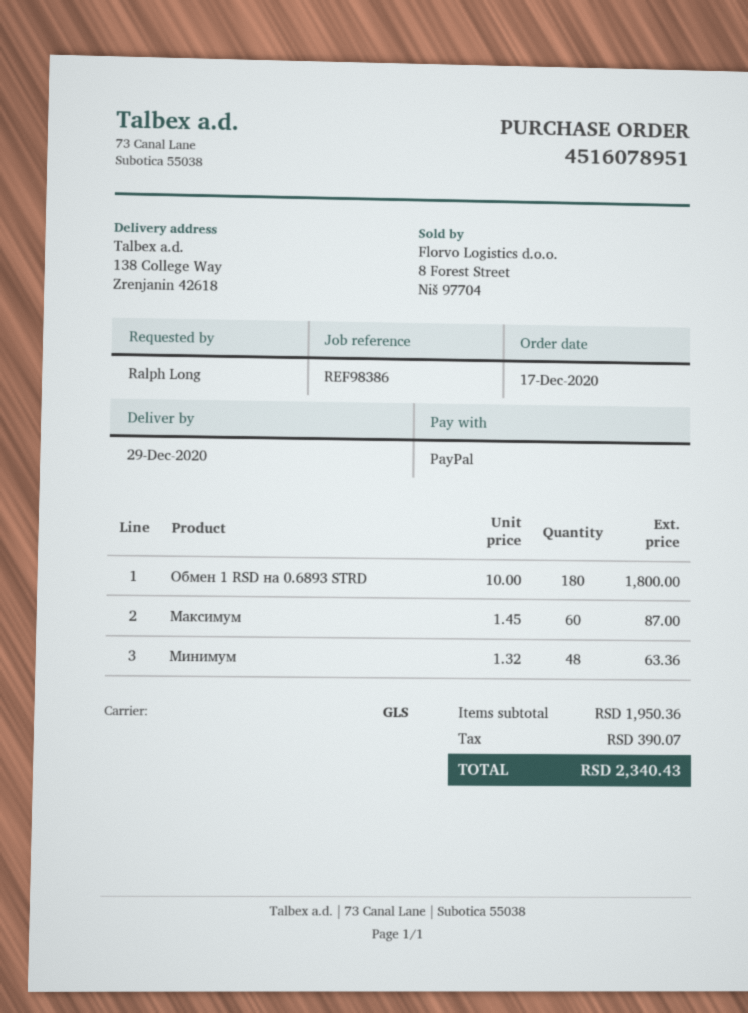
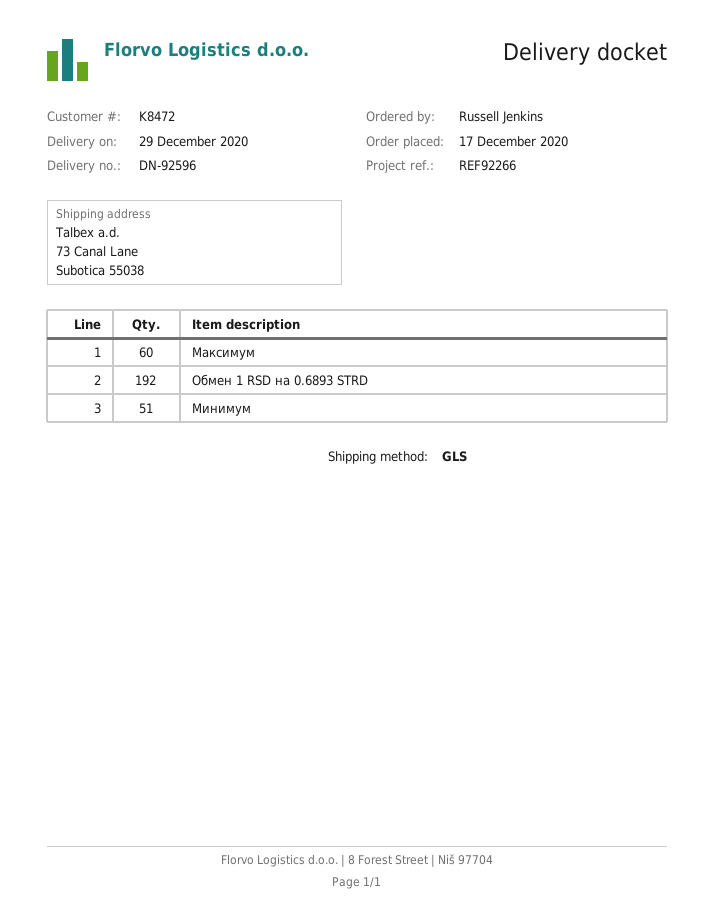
reference: REF98386 -> REF92266
ordered by: Ralph Long -> Russell Jenkins
ship to: 138 College Way, Zrenjanin 42618 -> 73 Canal Lane, Subotica 55038
Обмен 1 RSD на 0.6893 STRD: 180 -> 192
Минимум: 48 -> 51

